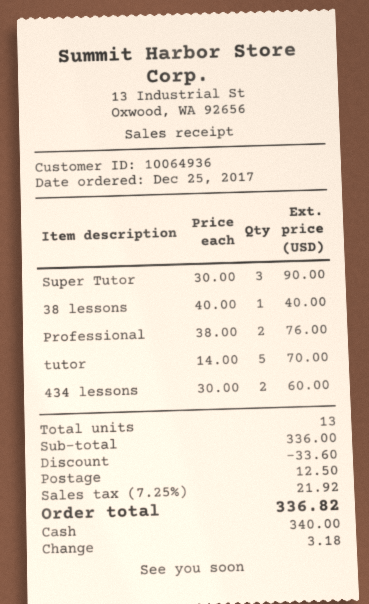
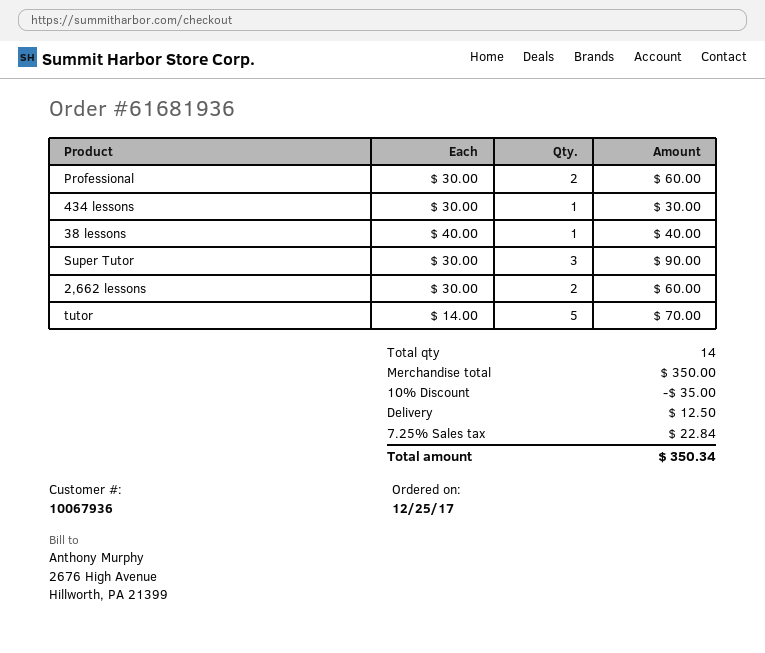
customer number: 10064936 -> 10067936
Professional: 2 x 38.00 = 76.00 -> 2 x 30.00 = 60.00
434 lessons: 2 x 30.00 = 60.00 -> 1 x 30.00 = 30.00
2,662 lessons: none -> 2 x 30.00 = 60.00
total quantity: 13 -> 14
subtotal: 336.00 -> 350.00
discount: 33.60 -> 35.00
tax: 7.25% = 21.92 -> 7.25% = 22.84
total: 336.82 -> 350.34

